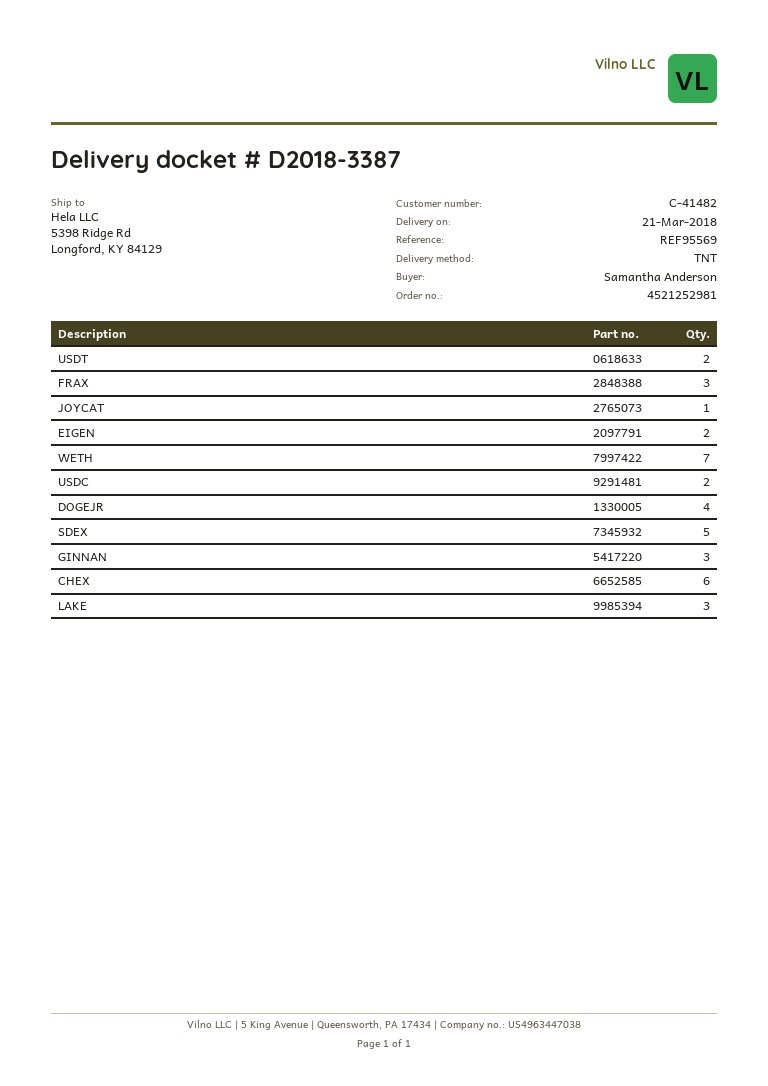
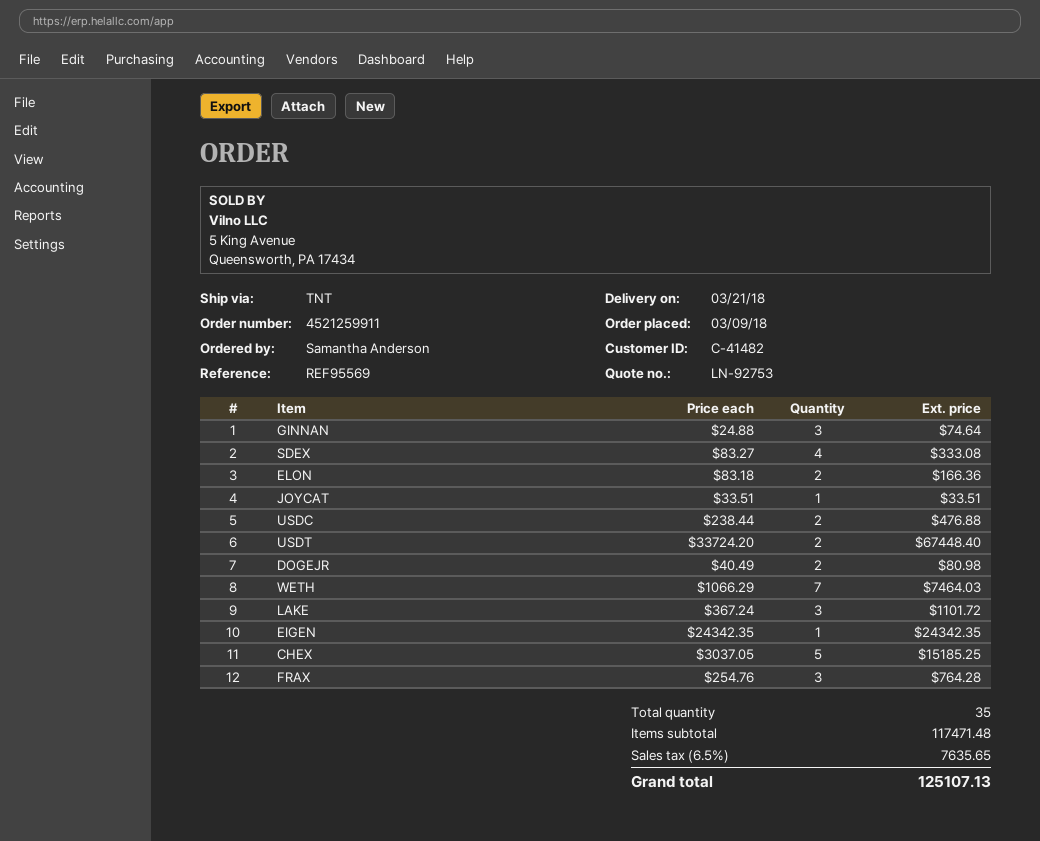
order number: 4521252981 -> 4521259911
EIGEN: 2 -> 1
DOGEJR: 4 -> 2
SDEX: 5 -> 4
CHEX: 6 -> 5
ELON: none -> 2

